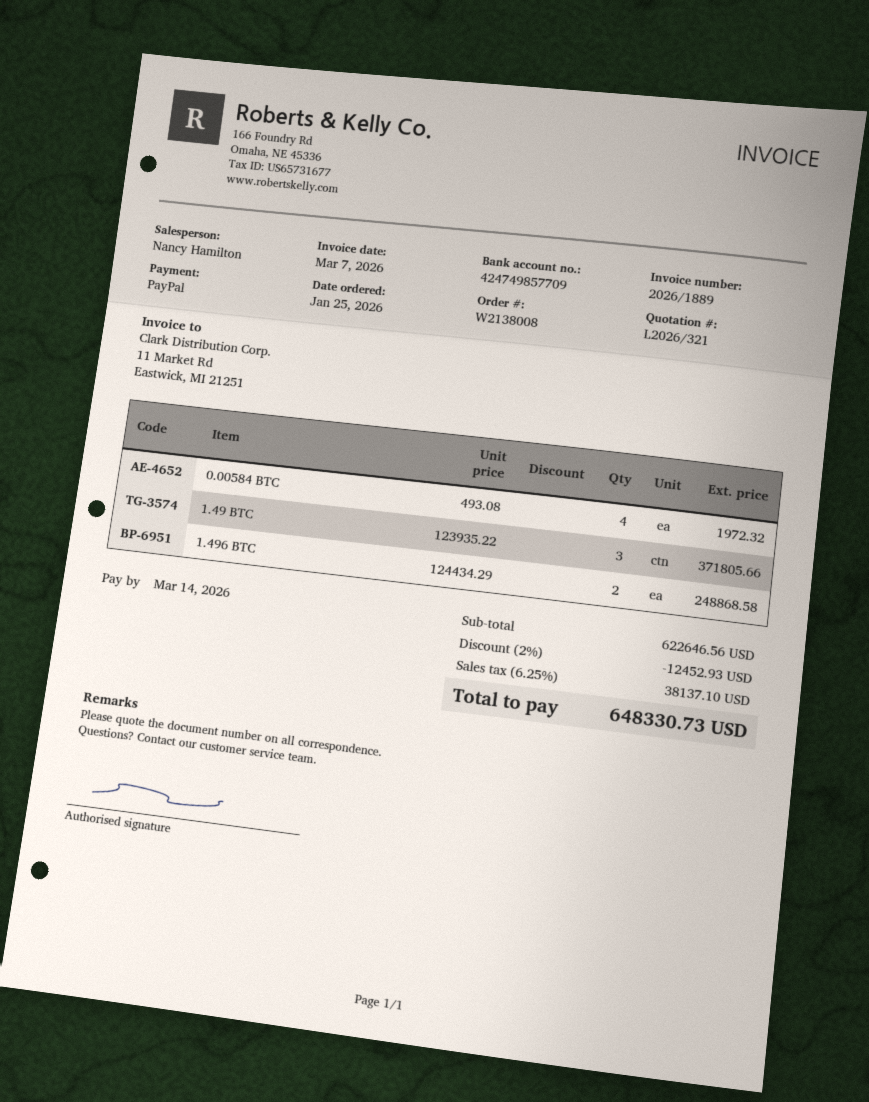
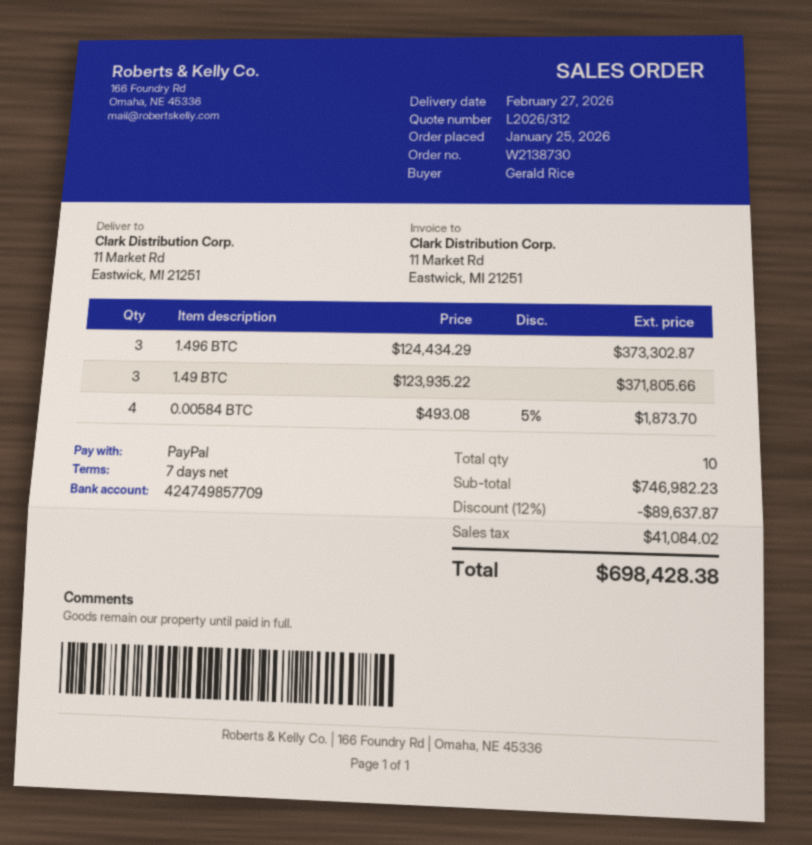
quote number: L2026/321 -> L2026/312
order number: W2138008 -> W2138730
0.00584 BTC: 4 x 493.08 = 1972.32 -> 4 x 493.08 - 5% = 1873.70
1.496 BTC: 2 x 124434.29 = 248868.58 -> 3 x 124434.29 = 373302.87
subtotal: 622646.56 -> 746982.23
discount: 2% = 12452.93 -> 12% = 89637.87
tax: 38137.10 -> 41084.02
total: 648330.73 -> 698428.38

